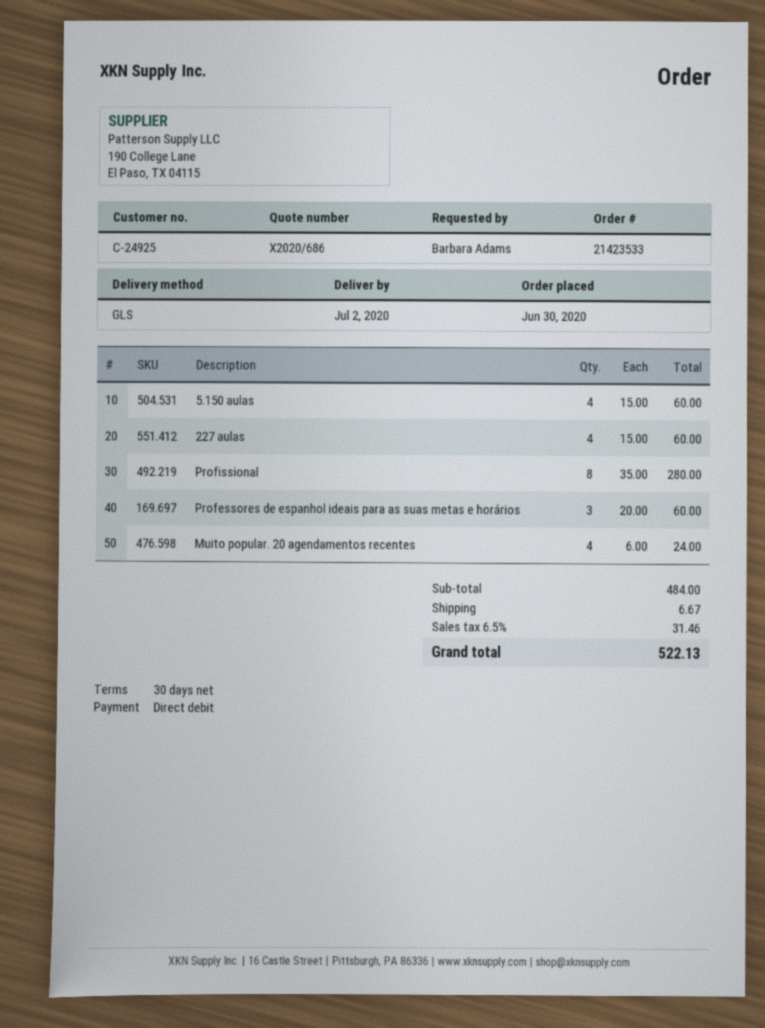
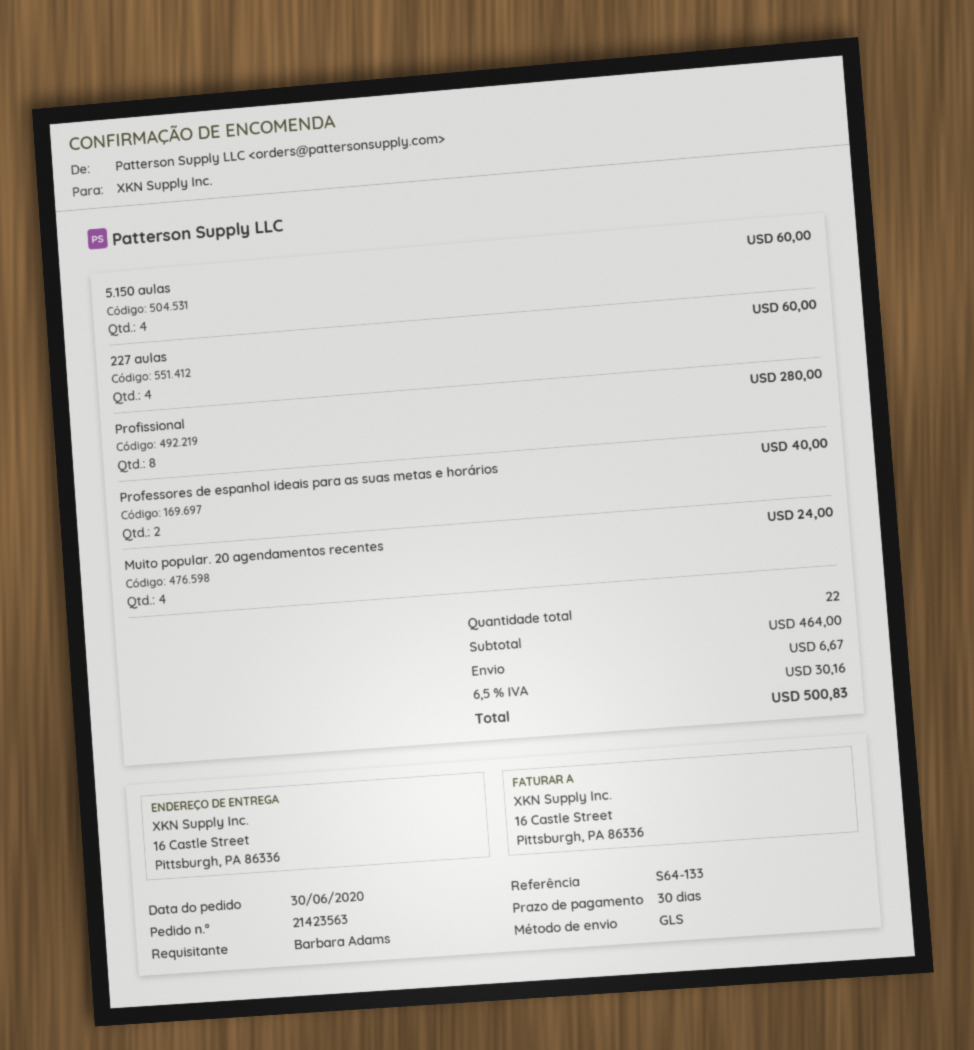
order number: 21423533 -> 21423563
Professores de espanhol ideais para as suas metas e horários: 3 for 60.00 -> 2 for 40.00
subtotal: 484.00 -> 464.00
tax: 6.5% = 31.46 -> 6.5% = 30.16
total: 522.13 -> 500.83

